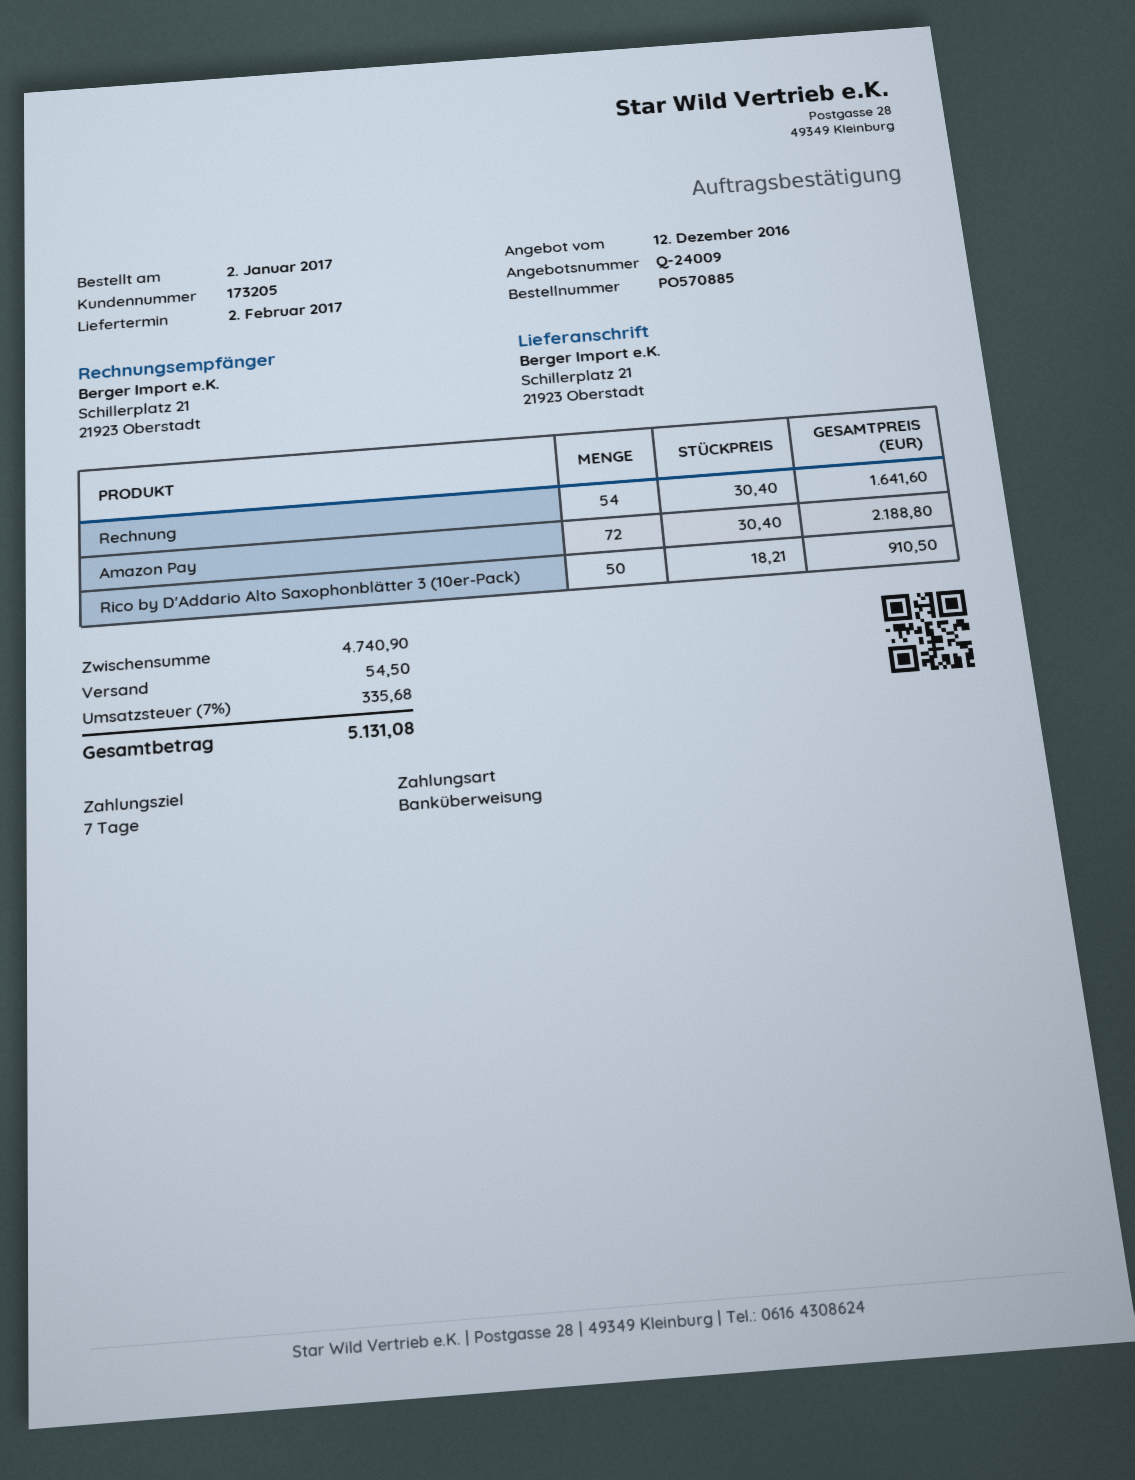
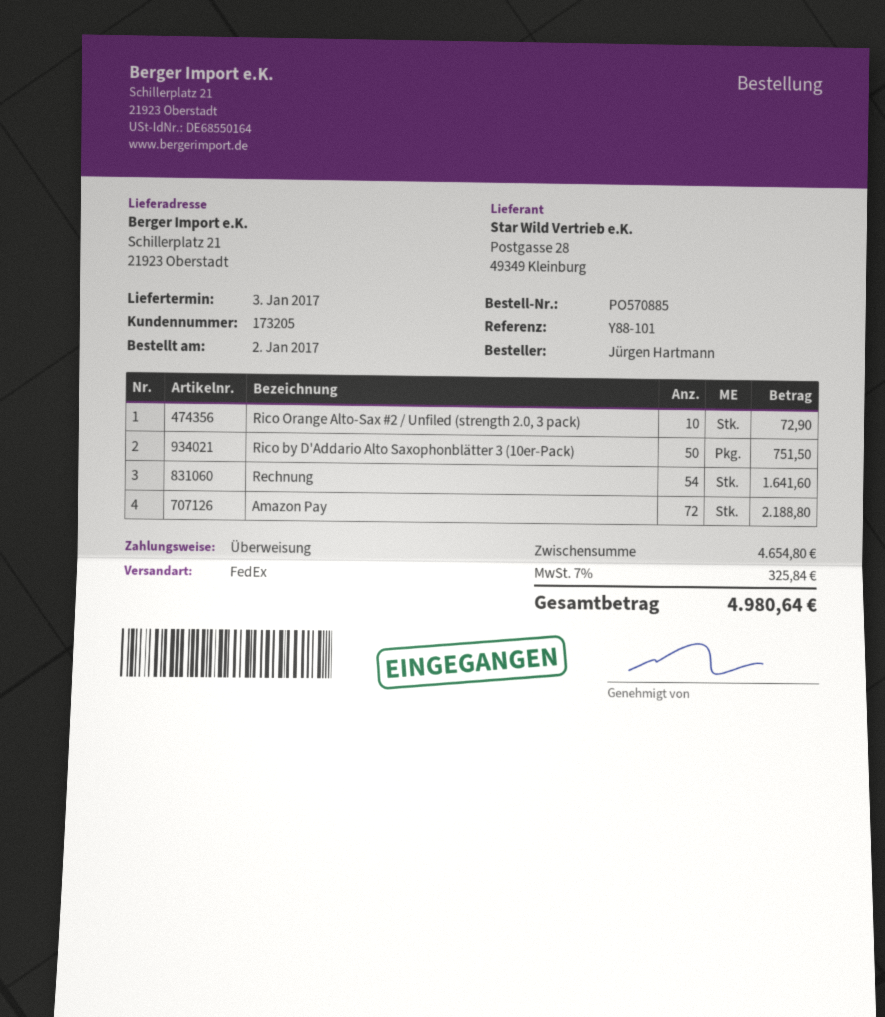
delivery date: 2017-02-02 -> 2017-01-03
Rico by D'Addario Alto Saxophonblätter 3 (10er-Pack): 50 for 910.50 -> 50 for 751.50
Rico Orange Alto-Sax #2 / Unfiled (strength 2.0, 3 pack): none -> 10 for 72.90
subtotal: 4740.90 -> 4654.80
shipping: 54.50 -> none
tax: 7% = 335.68 -> 7% = 325.84
total: 5131.08 -> 4980.64

